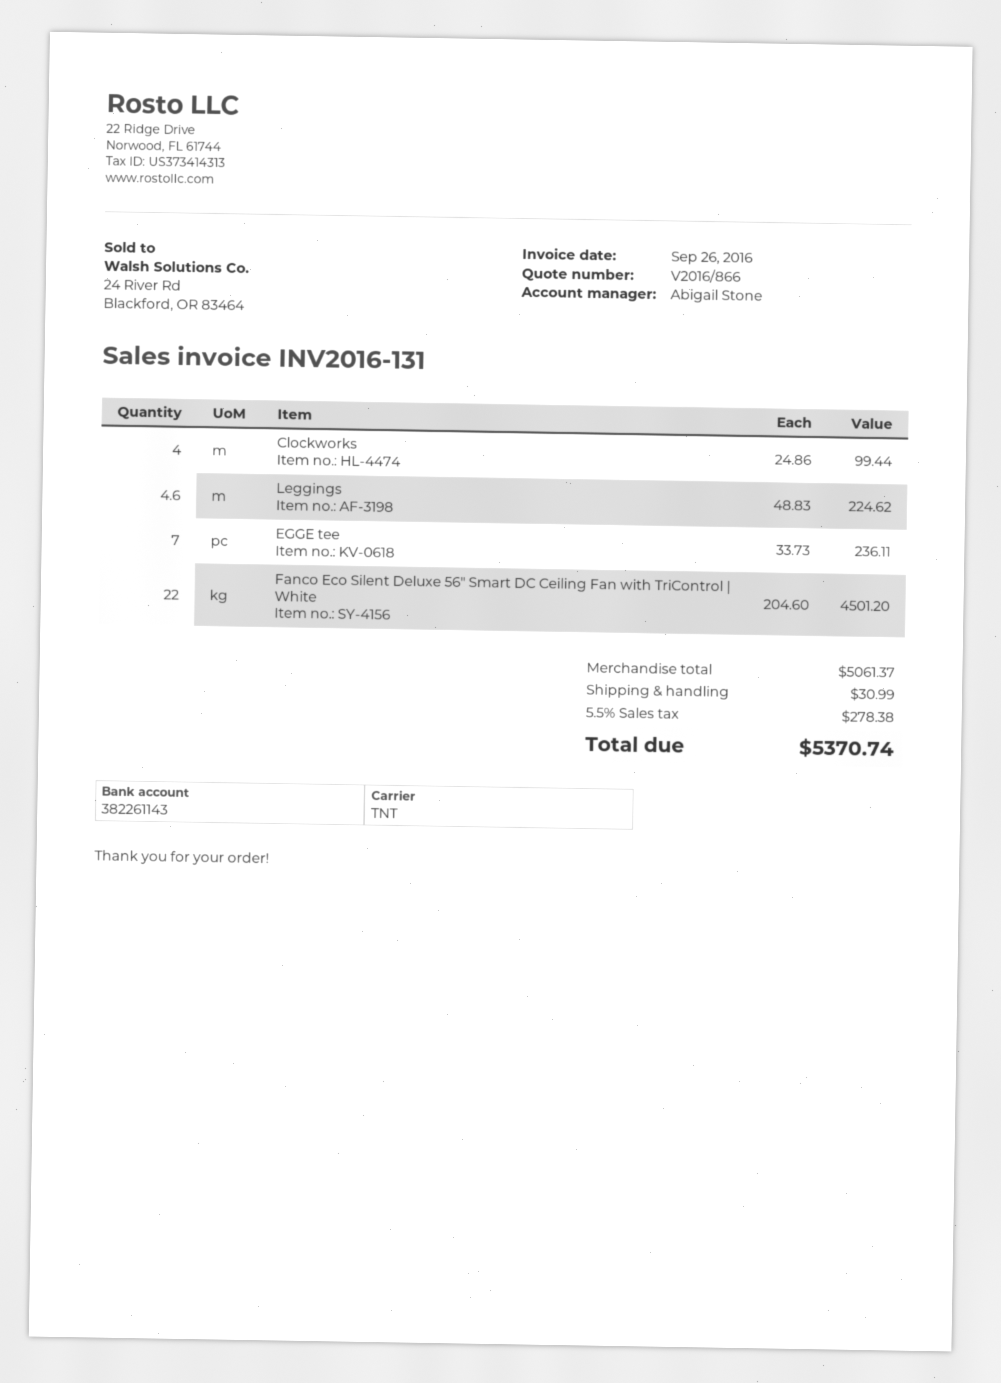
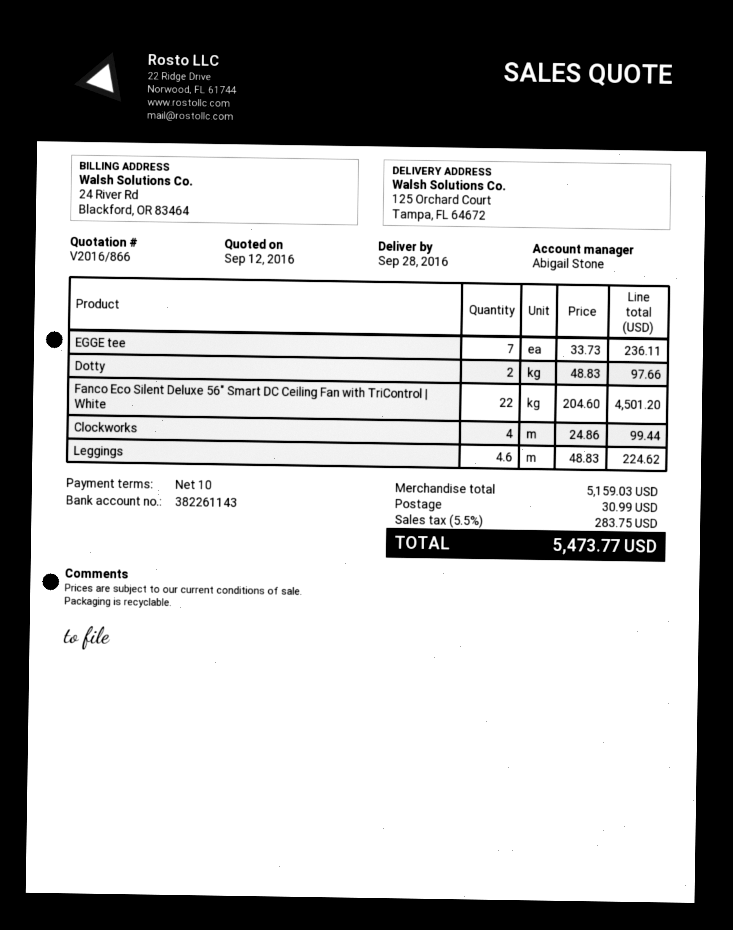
Dotty: none -> 2 x 48.83 = 97.66
subtotal: 5061.37 -> 5159.03
tax: 5.5% = 278.38 -> 5.5% = 283.75
total: 5370.74 -> 5473.77

